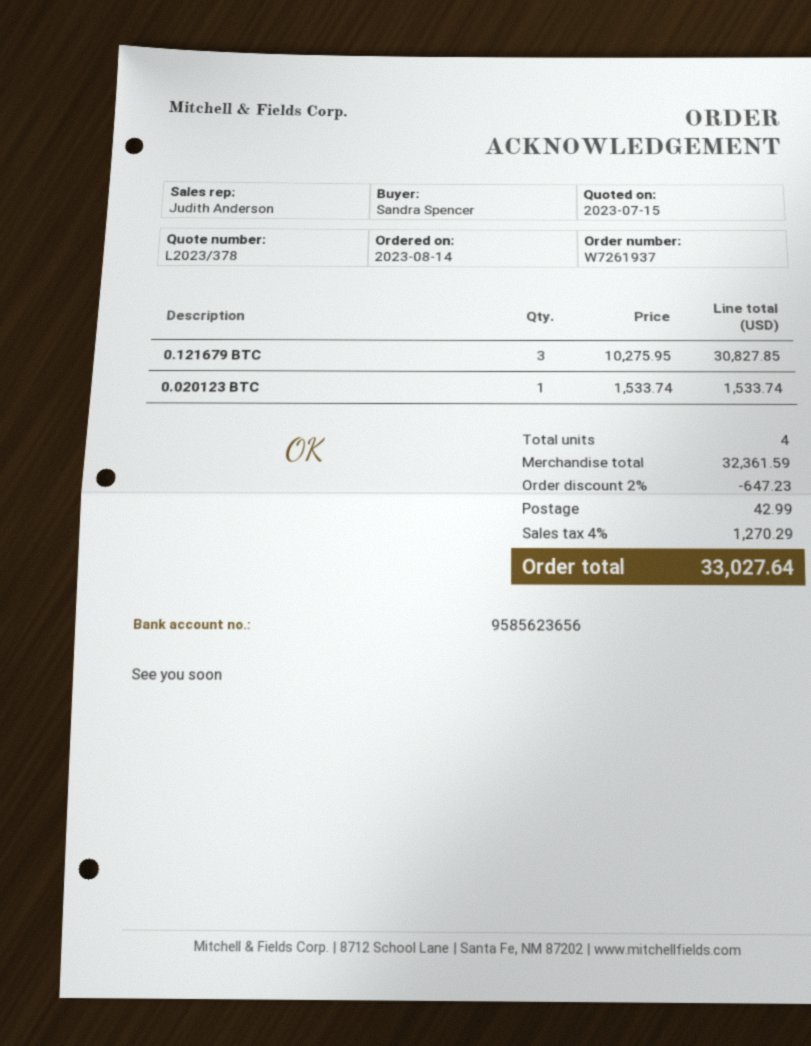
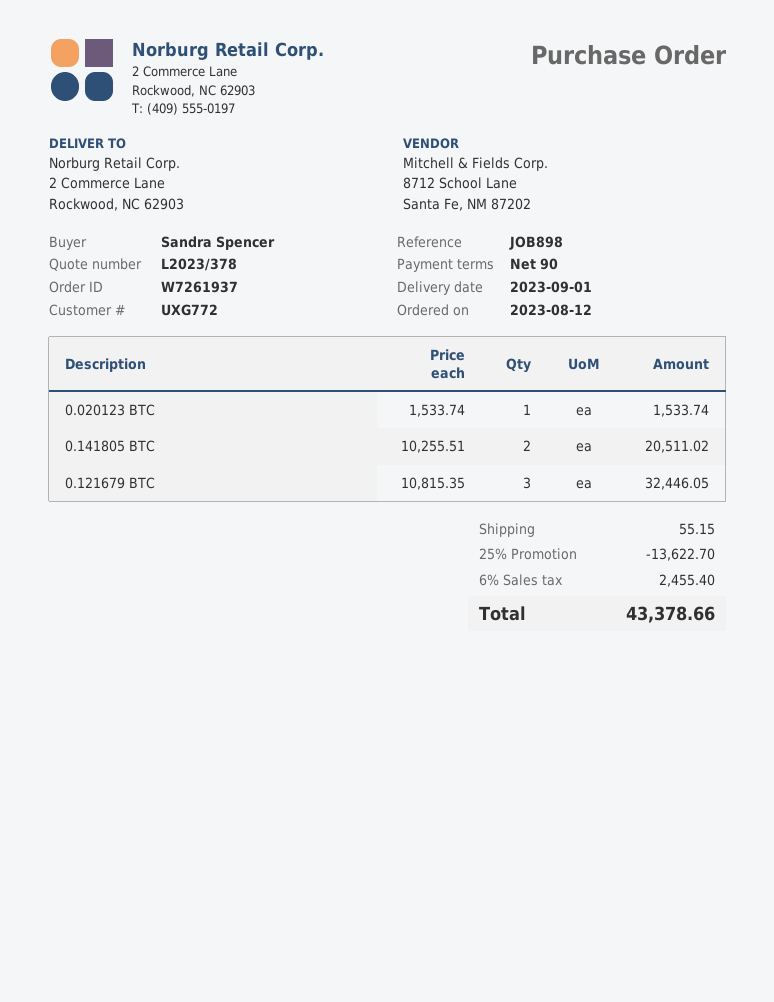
order date: 2023-08-14 -> 2023-08-12
0.121679 BTC: 3 x 10275.95 = 30827.85 -> 3 x 10815.35 = 32446.05
0.141805 BTC: none -> 2 x 10255.51 = 20511.02
discount: 2% = 647.23 -> 25% = 13622.70
shipping: 42.99 -> 55.15
tax: 4% = 1270.29 -> 6% = 2455.40
total: 33027.64 -> 43378.66

